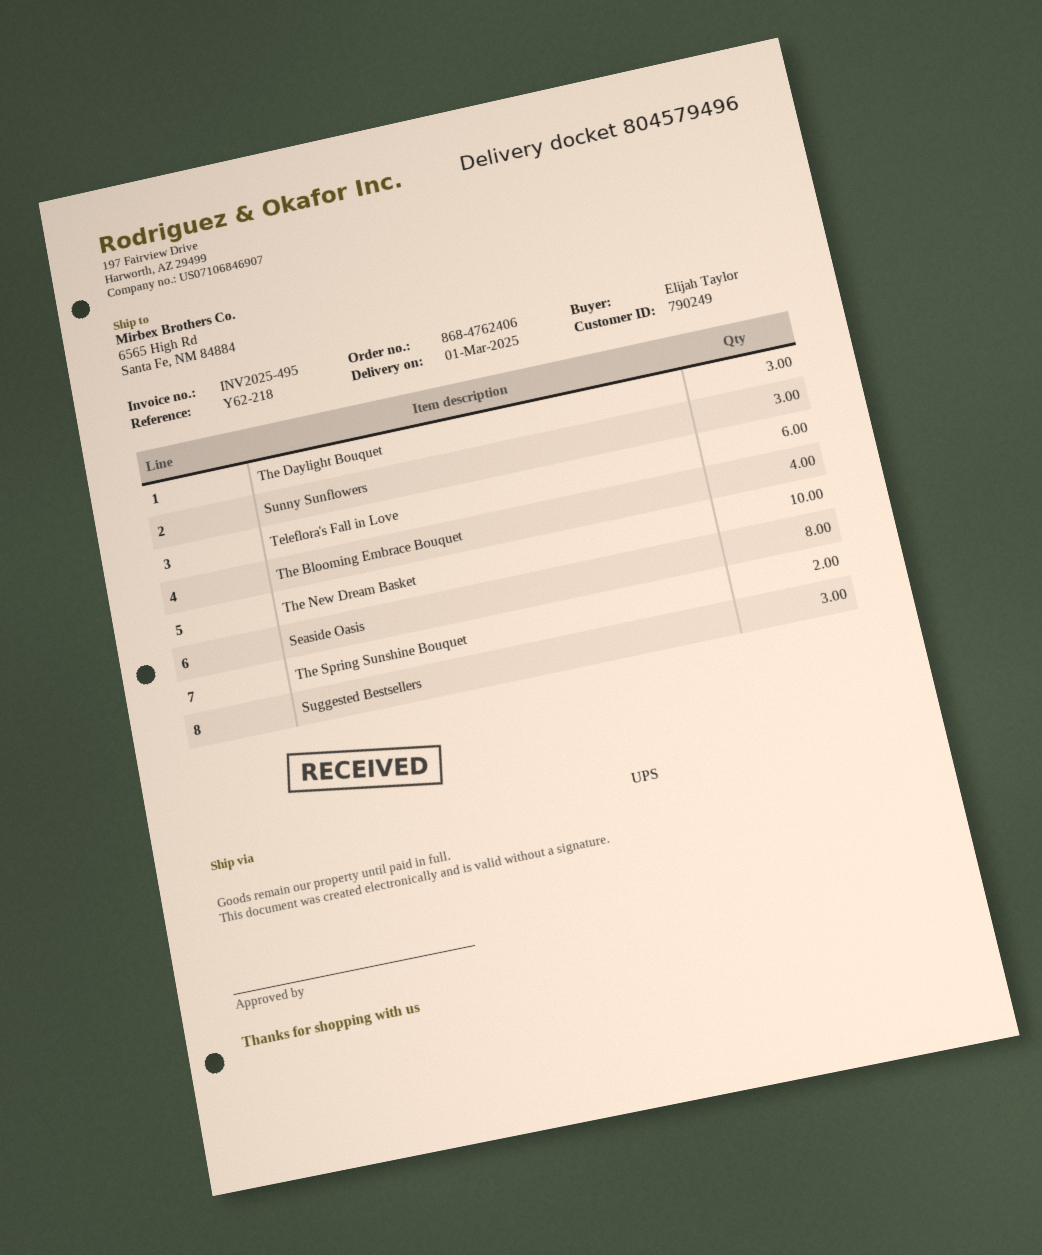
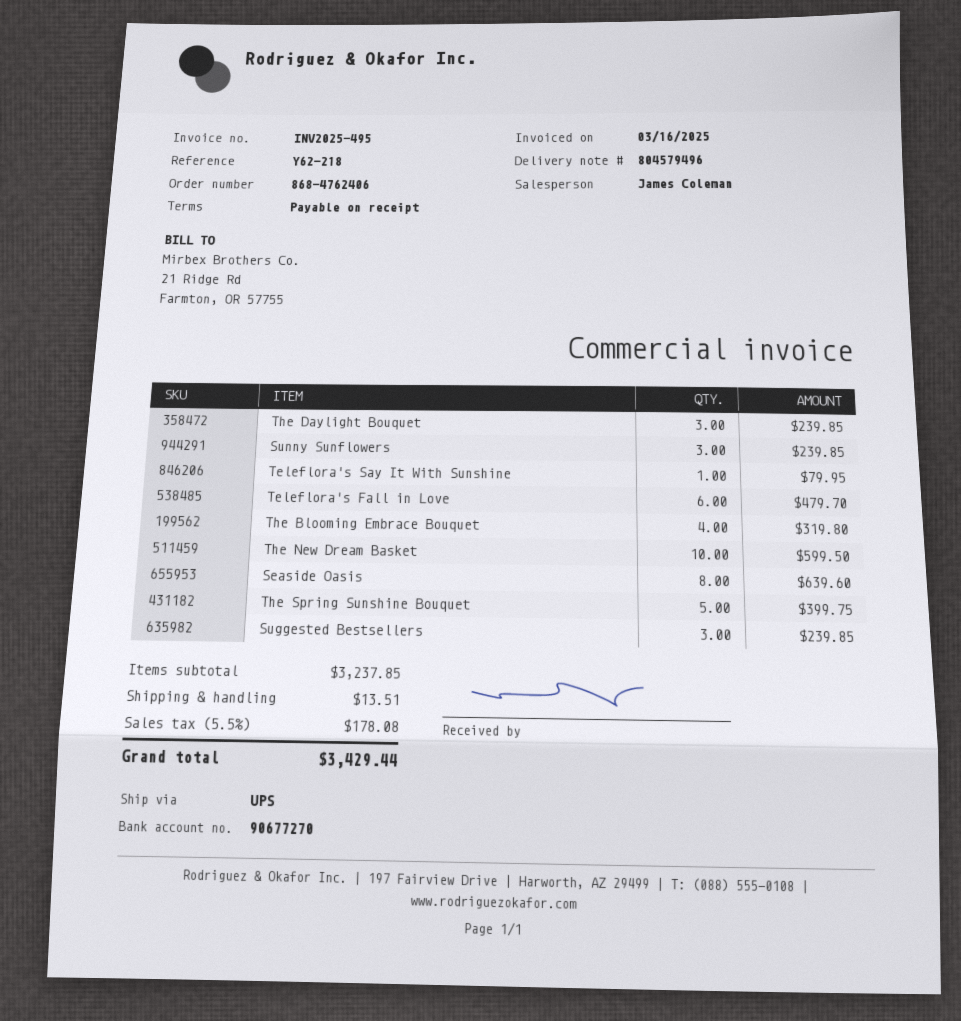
The Spring Sunshine Bouquet: 2 -> 5
Teleflora's Say It With Sunshine: none -> 1

